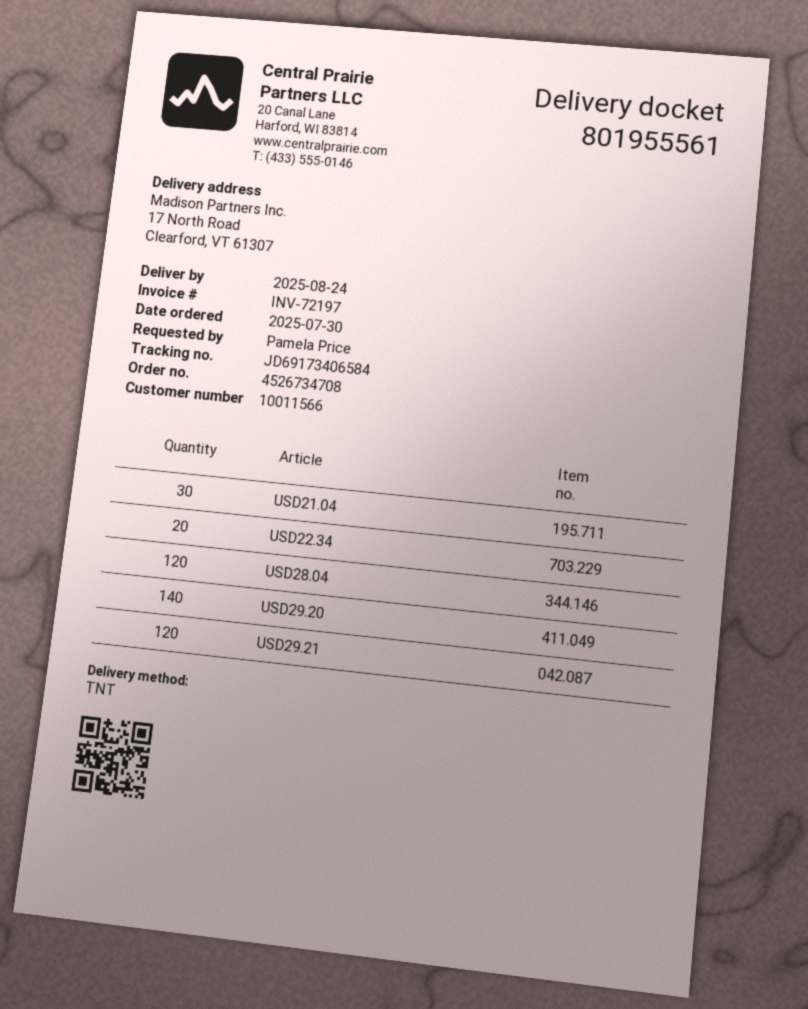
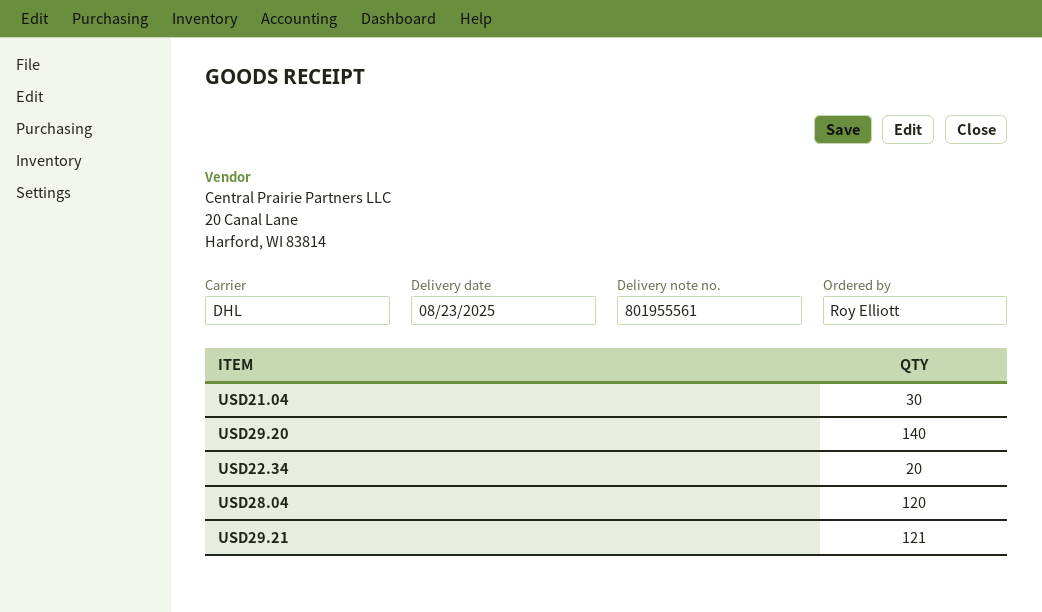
delivery date: 2025-08-24 -> 2025-08-23
ordered by: Pamela Price -> Roy Elliott
shipping method: TNT -> DHL
USD29.21: 120 -> 121

